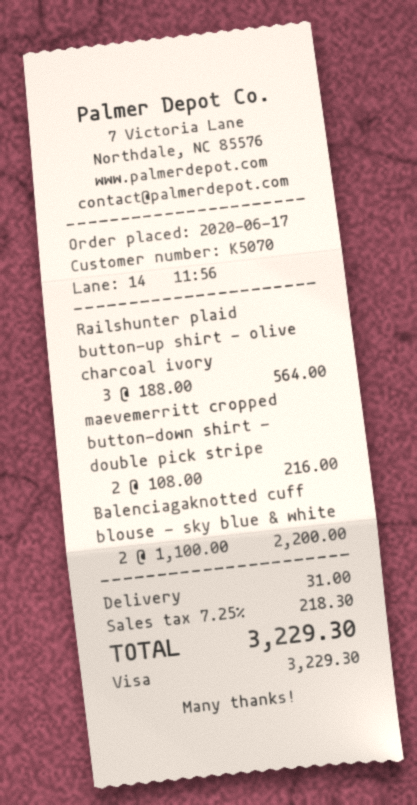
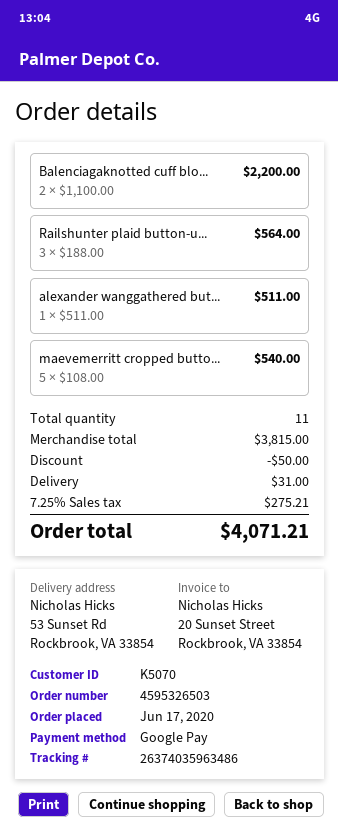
payment method: Visa -> Google Pay
maevemerritt cropped button-down shirt - double pick stripe: 2 x 108.00 = 216.00 -> 5 x 108.00 = 540.00
alexander wanggathered but...: none -> 1 x 511.00 = 511.00
discount: none -> 50.00
tax: 7.25% = 218.30 -> 7.25% = 275.21
total: 3229.30 -> 4071.21

